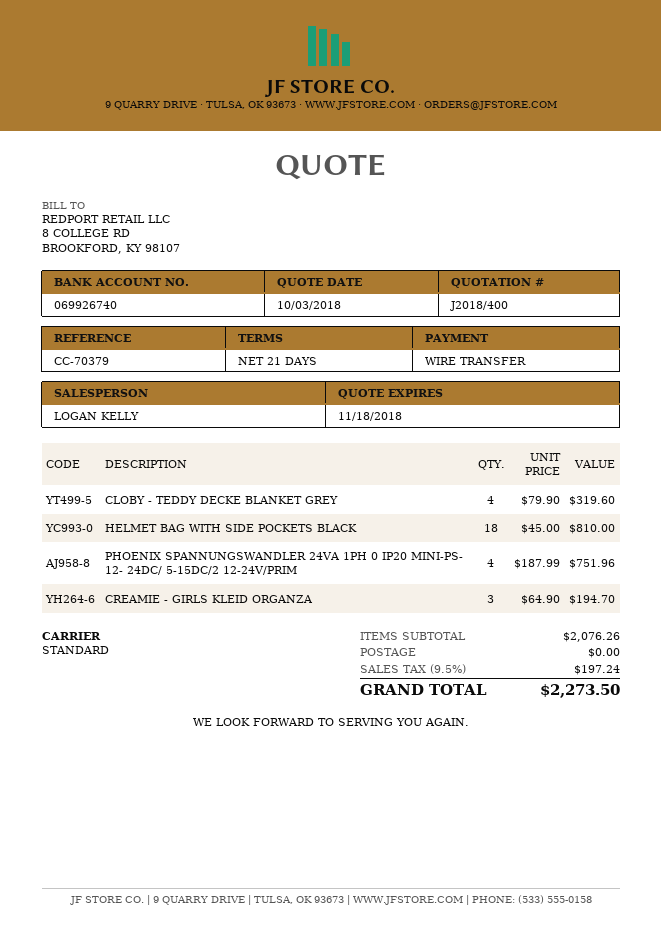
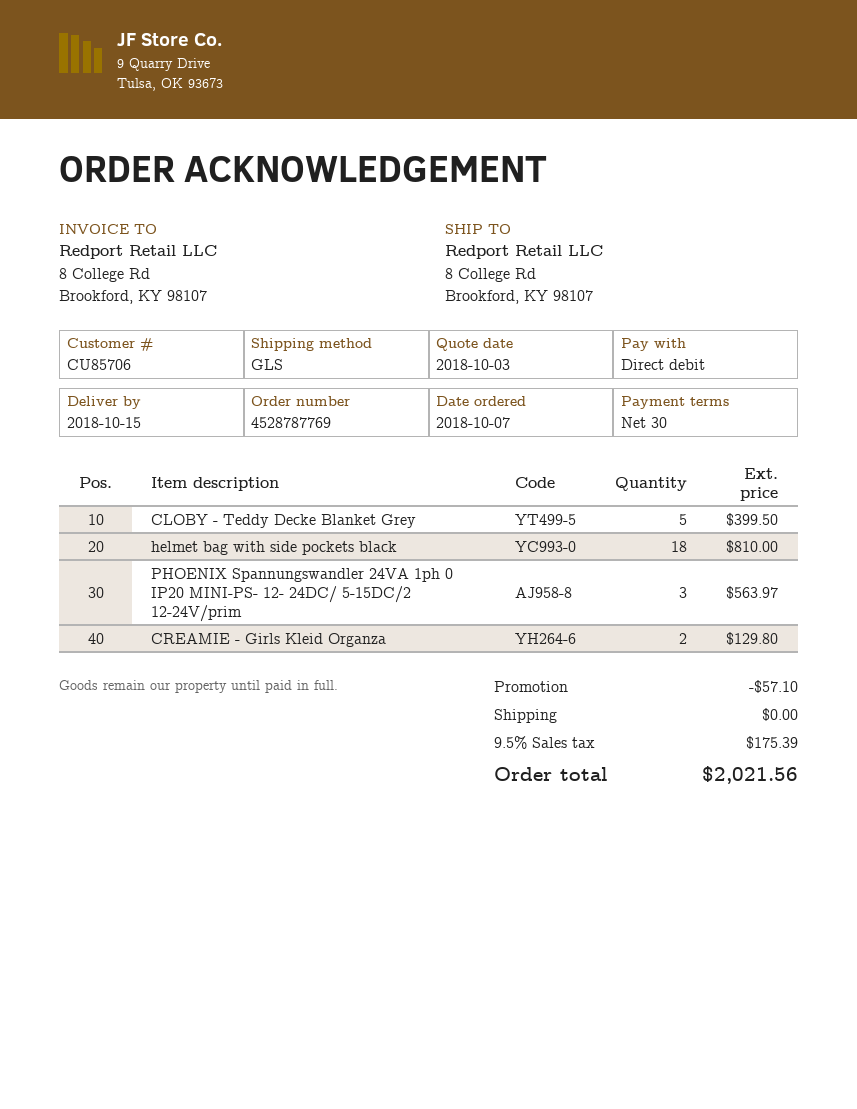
payment terms: 21 days -> 30 days
payment method: bank transfer -> direct debit
shipping method: standard -> GLS
CLOBY - TEDDY DECKE BLANKET GREY: 4 for 319.60 -> 5 for 399.50
PHOENIX SPANNUNGSWANDLER 24VA 1PH 0 IP20 MINI-PS- 12- 24DC/ 5-15DC/2 12-24V/PRIM: 4 for 751.96 -> 3 for 563.97
CREAMIE - GIRLS KLEID ORGANZA: 3 for 194.70 -> 2 for 129.80
discount: none -> 57.10
tax: 9.5% = 197.24 -> 9.5% = 175.39
total: 2273.50 -> 2021.56

